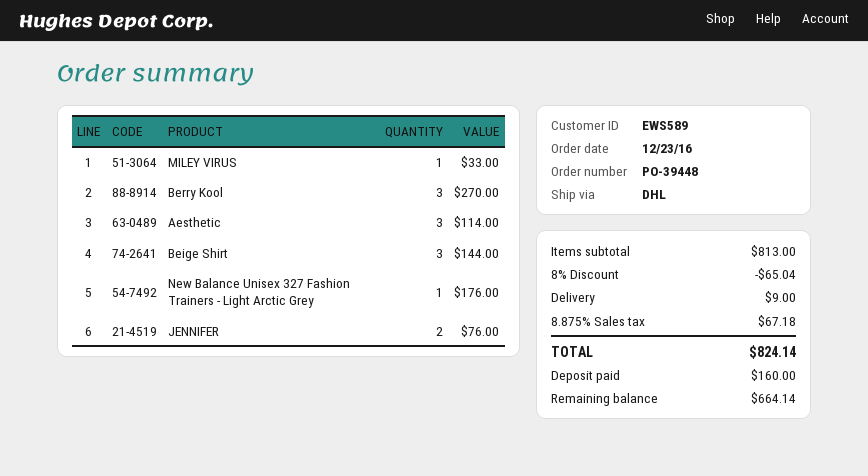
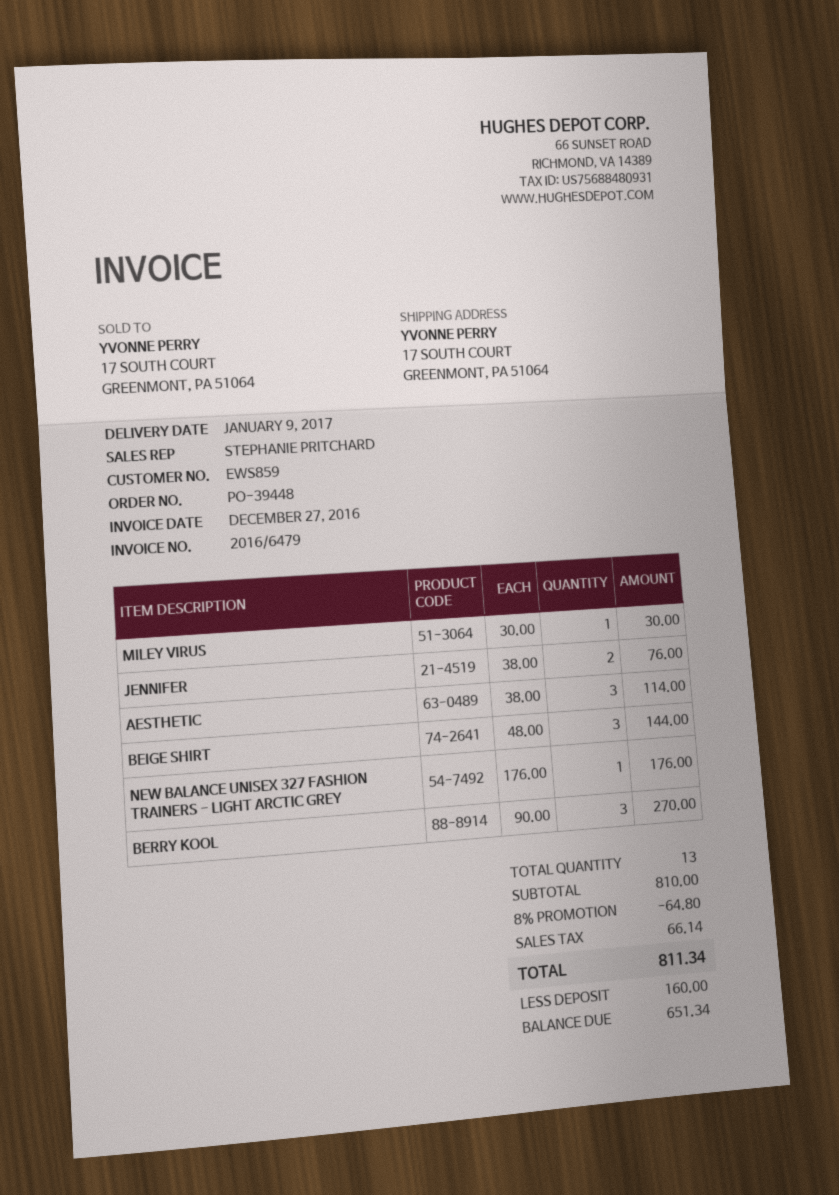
customer number: EWS589 -> EWS859
MILEY VIRUS: 1 for 33.00 -> 1 for 30.00
subtotal: 813.00 -> 810.00
discount: 8% = 65.04 -> 8% = 64.80
shipping: 9.00 -> none
tax: 67.18 -> 66.14
total: 824.14 -> 811.34
balance: 664.14 -> 651.34

